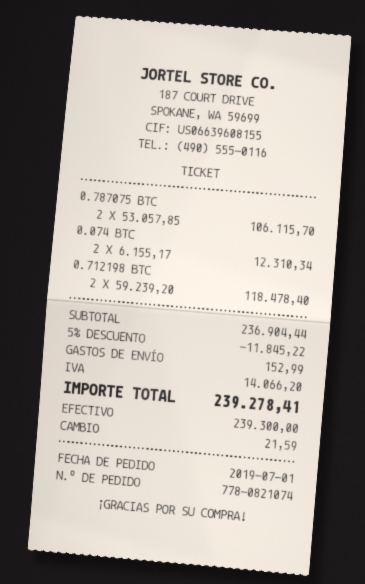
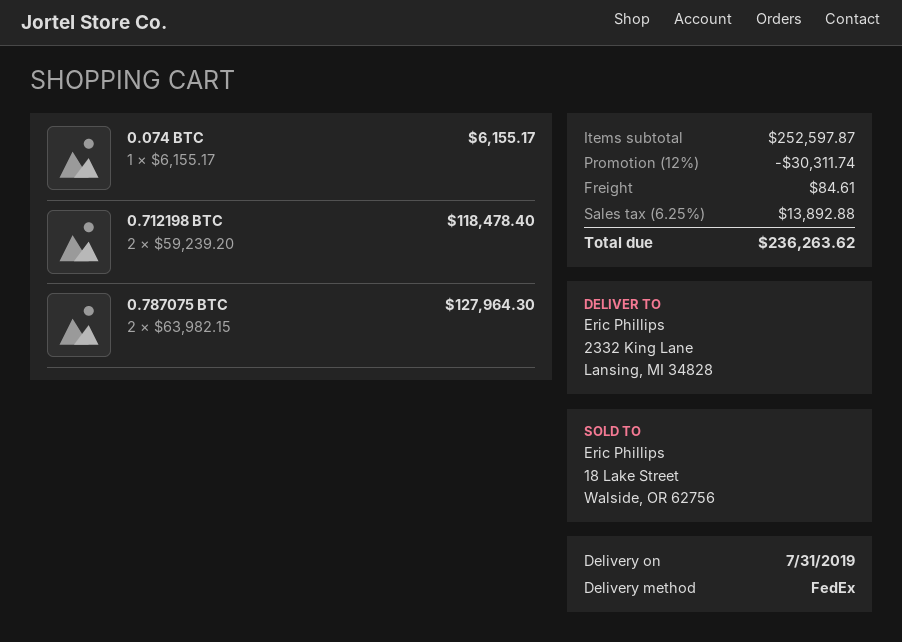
0.787075 BTC: 2 x 53057.85 = 106115.70 -> 2 x 63982.15 = 127964.30
0.074 BTC: 2 x 6155.17 = 12310.34 -> 1 x 6155.17 = 6155.17
subtotal: 236904.44 -> 252597.87
discount: 5% = 11845.22 -> 12% = 30311.74
shipping: 152.99 -> 84.61
tax: 14066.20 -> 13892.88
total: 239278.41 -> 236263.62

